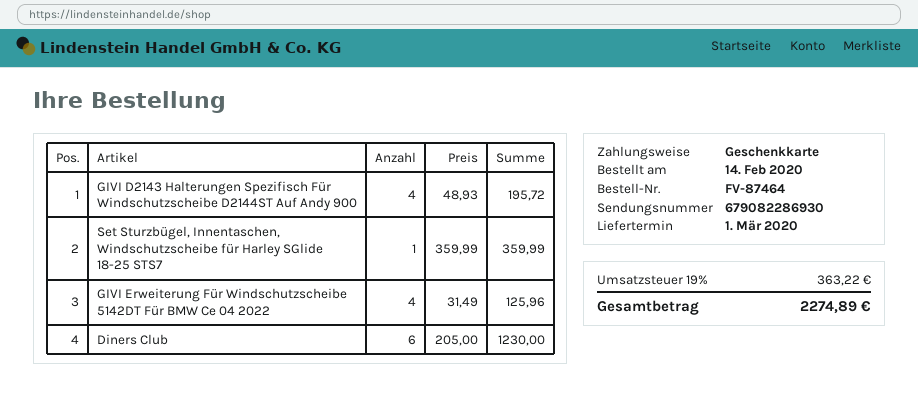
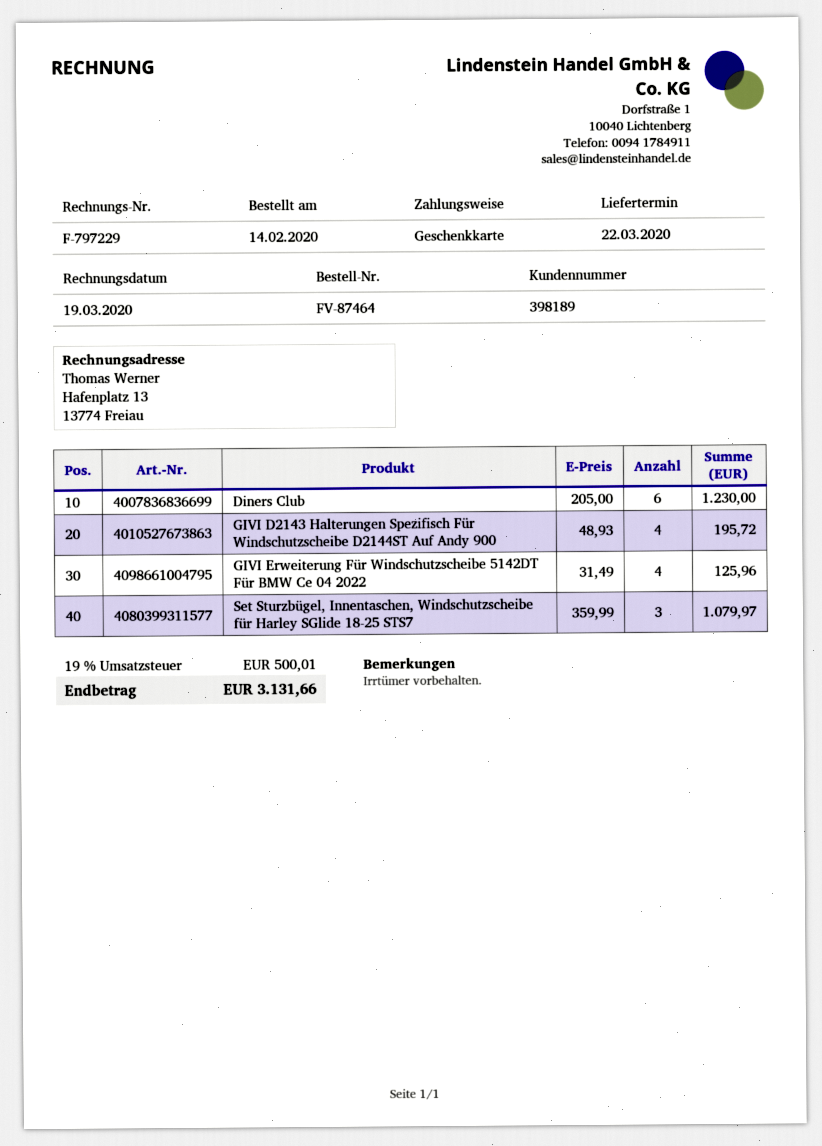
delivery date: 2020-03-01 -> 2020-03-22
Set Sturzbügel, Innentaschen, Windschutzscheibe für Harley SGlide 18-25 STS7: 1 x 359.99 = 359.99 -> 3 x 359.99 = 1079.97
tax: 19% = 363.22 -> 19% = 500.01
total: 2274.89 -> 3131.66

